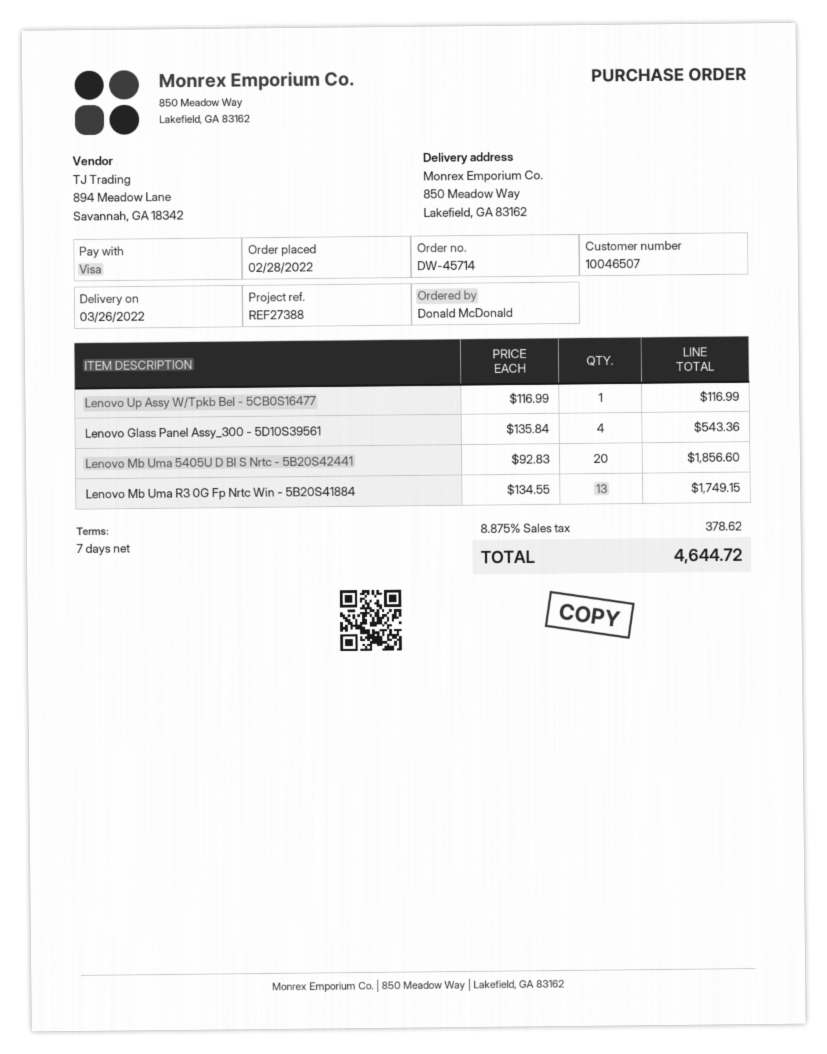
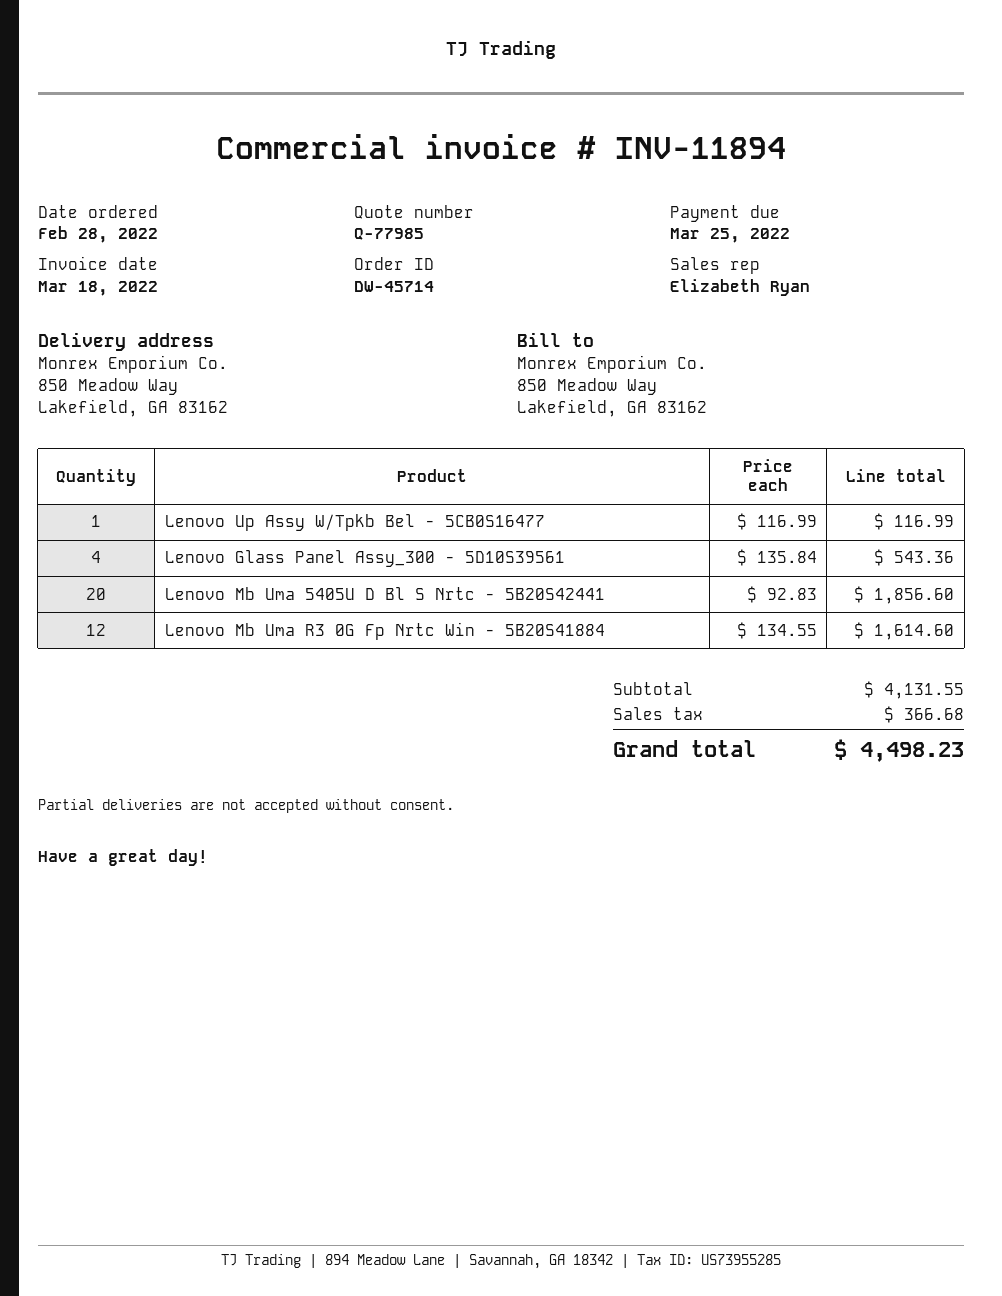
Lenovo Mb Uma R3 0G Fp Nrtc Win - 5B20S41884: 13 x 134.55 = 1749.15 -> 12 x 134.55 = 1614.60
tax: 378.62 -> 366.68
total: 4644.72 -> 4498.23

